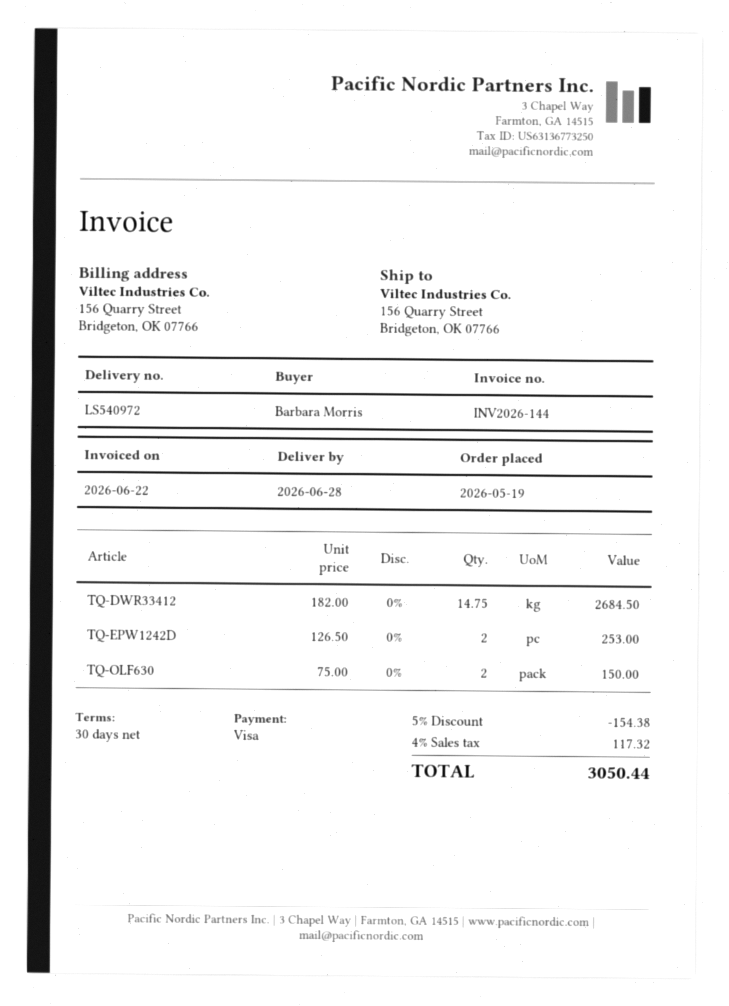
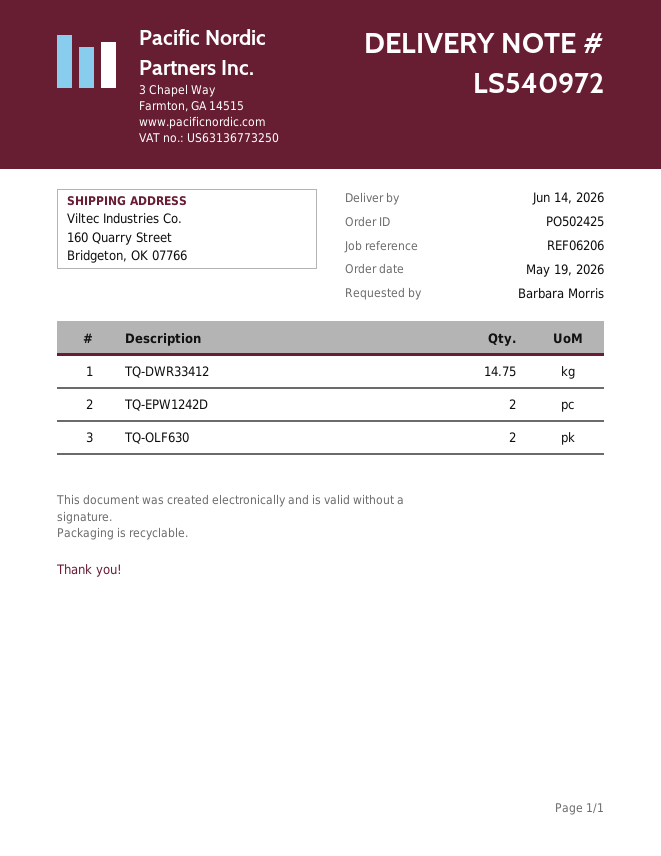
delivery date: 2026-06-28 -> 2026-06-14
ship to: 156 Quarry Street, Bridgeton, OK 07766 -> 160 Quarry Street, Bridgeton, OK 07766

